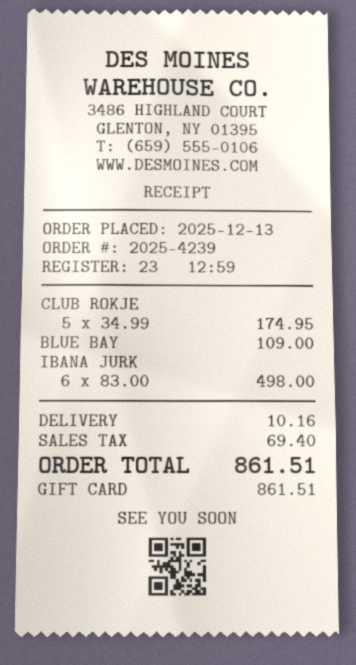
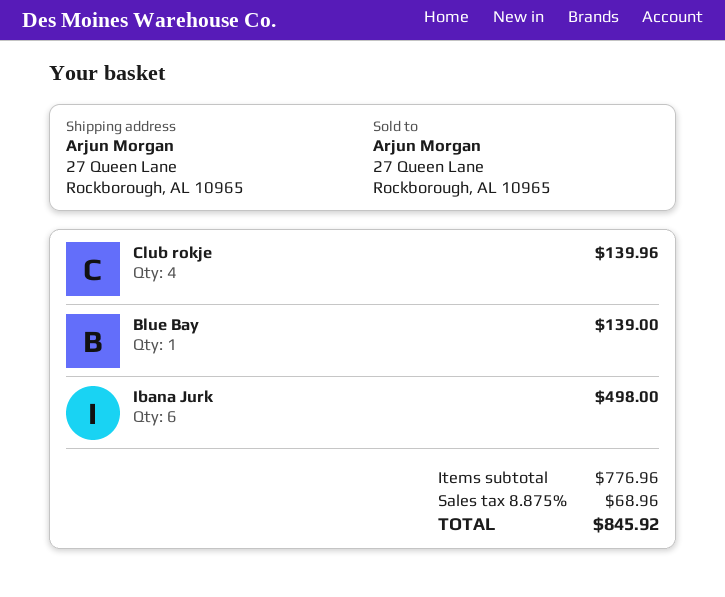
CLUB ROKJE: 5 for 174.95 -> 4 for 139.96
BLUE BAY: 1 for 109.00 -> 1 for 139.00
shipping: 10.16 -> none
tax: 69.40 -> 68.96
total: 861.51 -> 845.92

